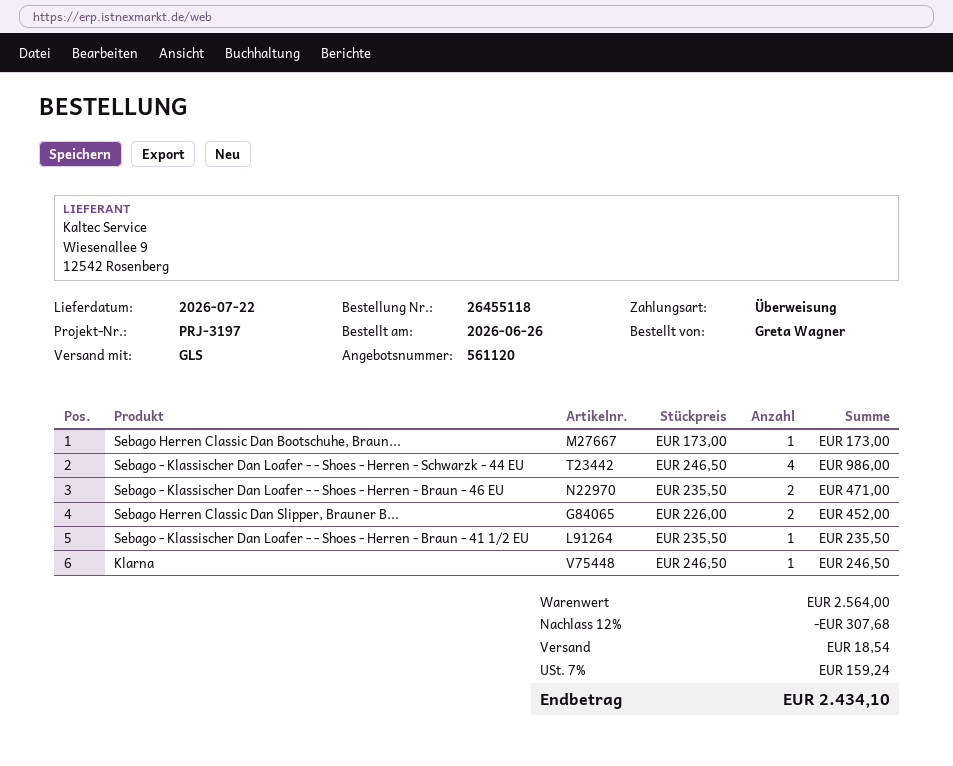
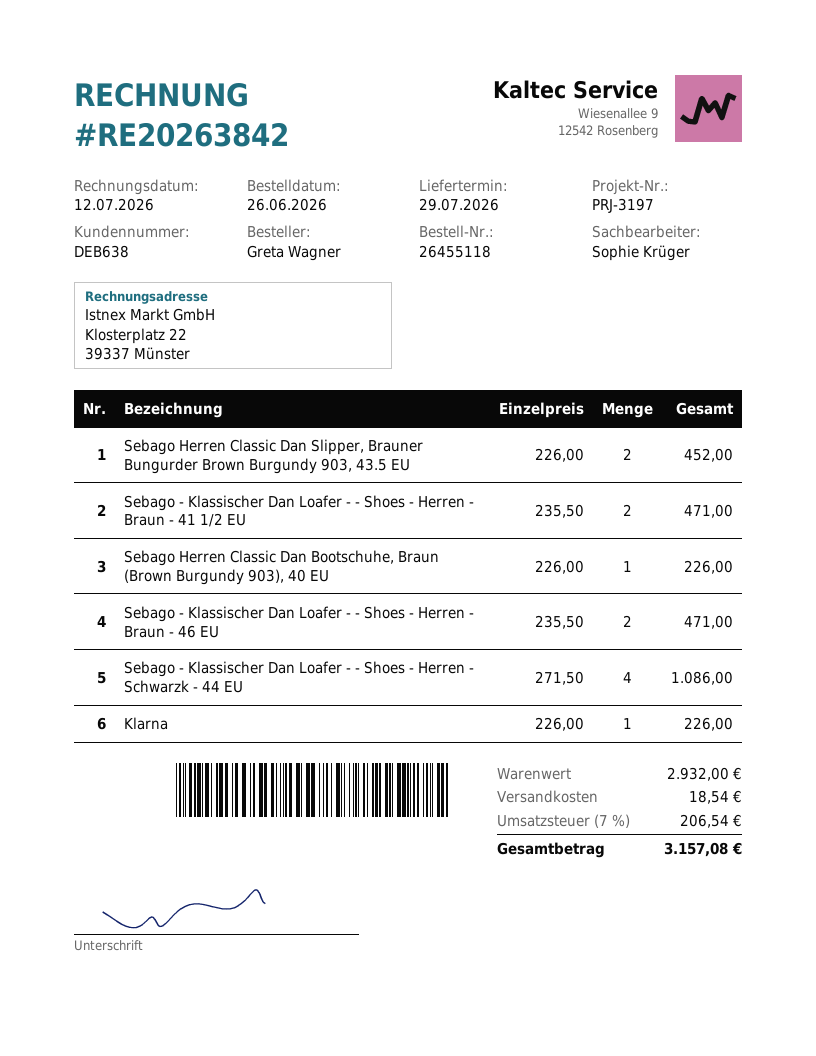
delivery date: 2026-07-22 -> 2026-07-29
Sebago Herren Classic Dan Bootschuhe, Braun...: 1 x 173.00 = 173.00 -> 1 x 226.00 = 226.00
Sebago - Klassischer Dan Loafer - - Shoes - Herren - Schwarzk - 44 EU: 4 x 246.50 = 986.00 -> 4 x 271.50 = 1086.00
Sebago - Klassischer Dan Loafer - - Shoes - Herren - Braun - 41 1/2 EU: 1 x 235.50 = 235.50 -> 2 x 235.50 = 471.00
Klarna: 1 x 246.50 = 246.50 -> 1 x 226.00 = 226.00
subtotal: 2564.00 -> 2932.00
discount: 12% = 307.68 -> none
tax: 7% = 159.24 -> 7% = 206.54
total: 2434.10 -> 3157.08

